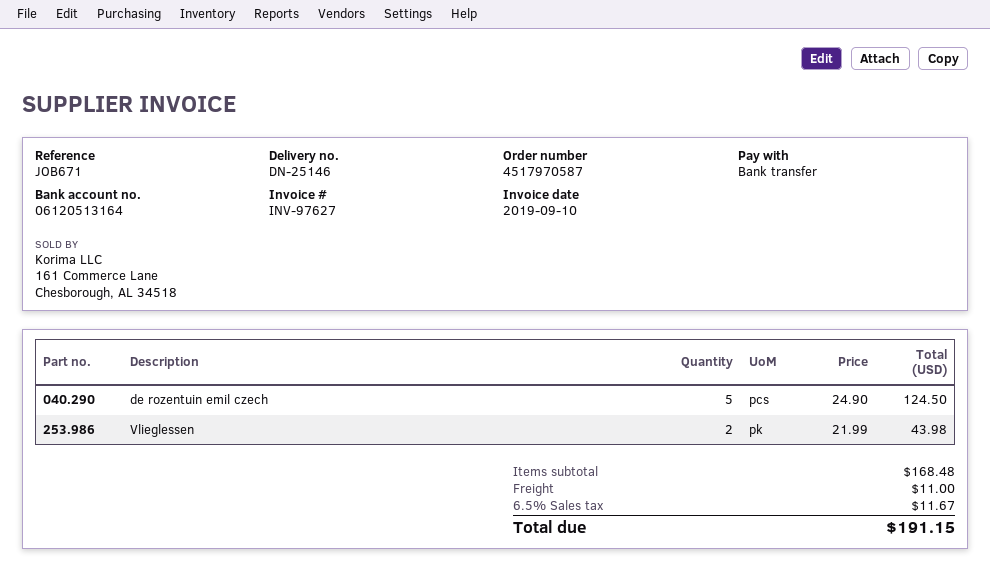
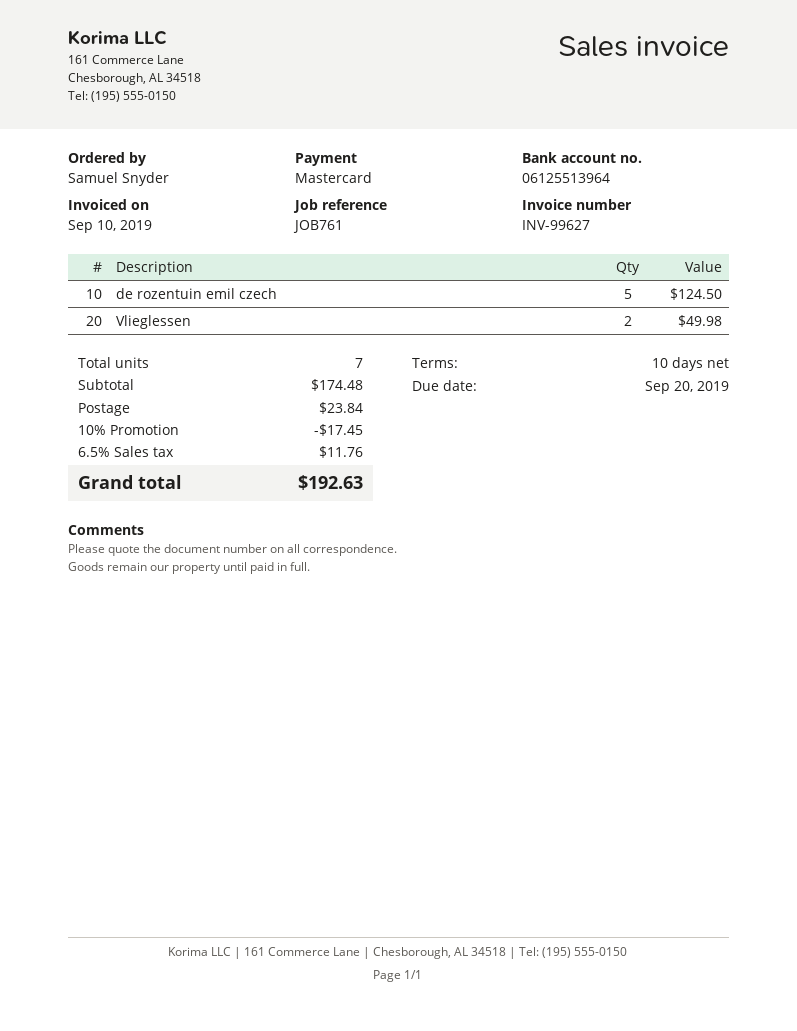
invoice number: INV-97627 -> INV-99627
reference: JOB671 -> JOB761
payment method: bank transfer -> Mastercard
bank account: 06120513164 -> 06125513964
Vlieglessen: 2 for 43.98 -> 2 for 49.98
subtotal: 168.48 -> 174.48
discount: none -> 10% = 17.45
shipping: 11.00 -> 23.84
tax: 6.5% = 11.67 -> 6.5% = 11.76
total: 191.15 -> 192.63

